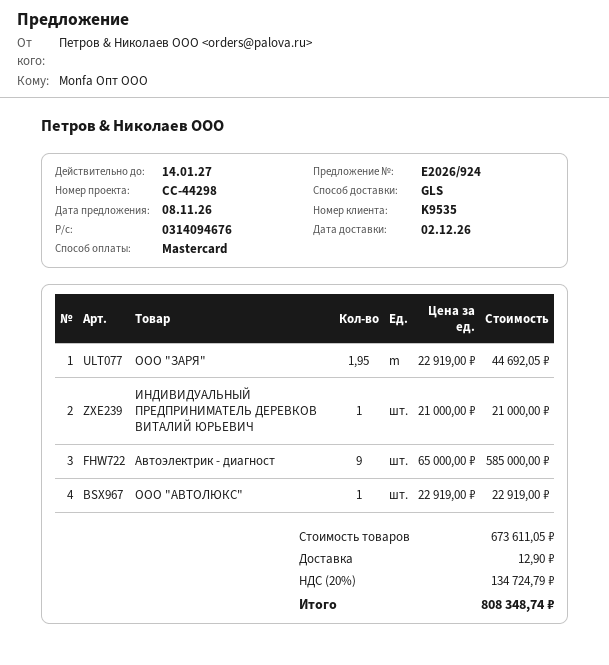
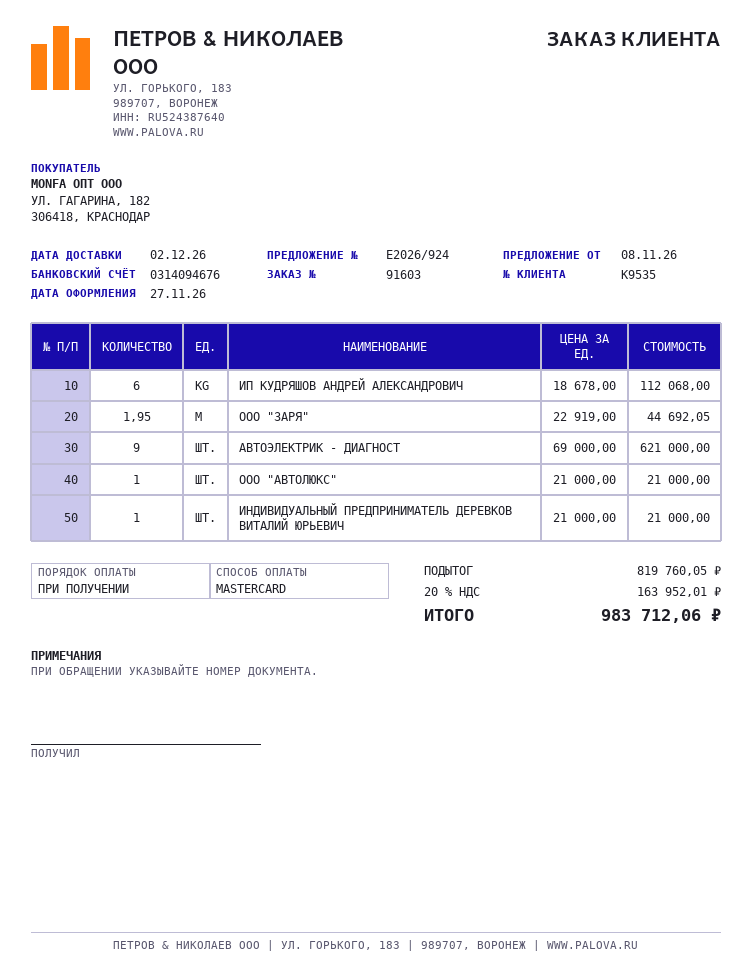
Автоэлектрик - диагност: 9 x 65000.00 = 585000.00 -> 9 x 69000.00 = 621000.00
ООО "АВТОЛЮКС": 1 x 22919.00 = 22919.00 -> 1 x 21000.00 = 21000.00
ИП КУДРЯШОВ АНДРЕЙ АЛЕКСАНДРОВИЧ: none -> 6 x 18678.00 = 112068.00
subtotal: 673611.05 -> 819760.05
shipping: 12.90 -> none
tax: 20% = 134724.79 -> 20% = 163952.01
total: 808348.74 -> 983712.06

